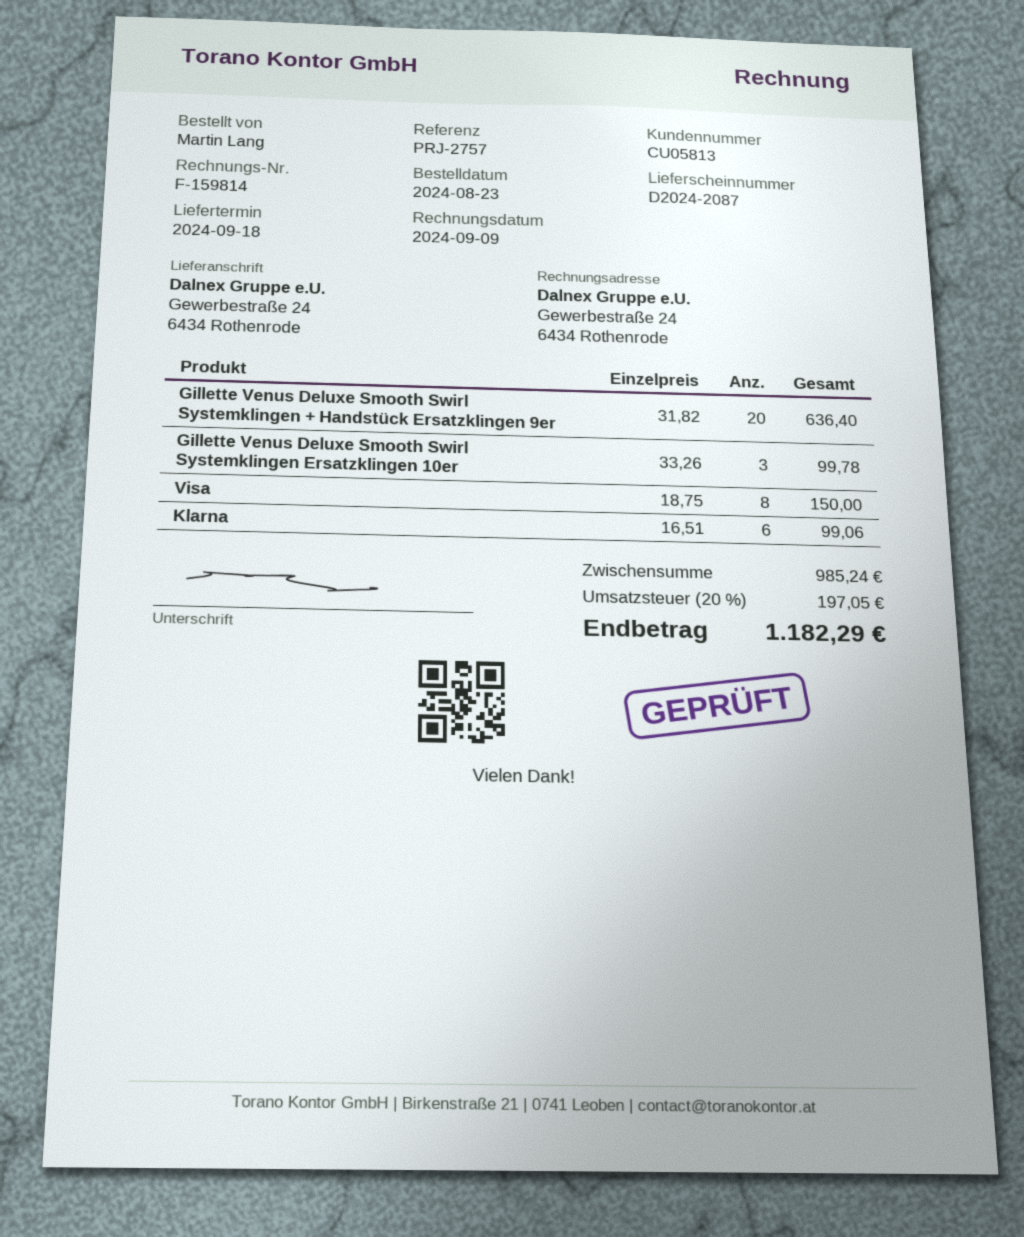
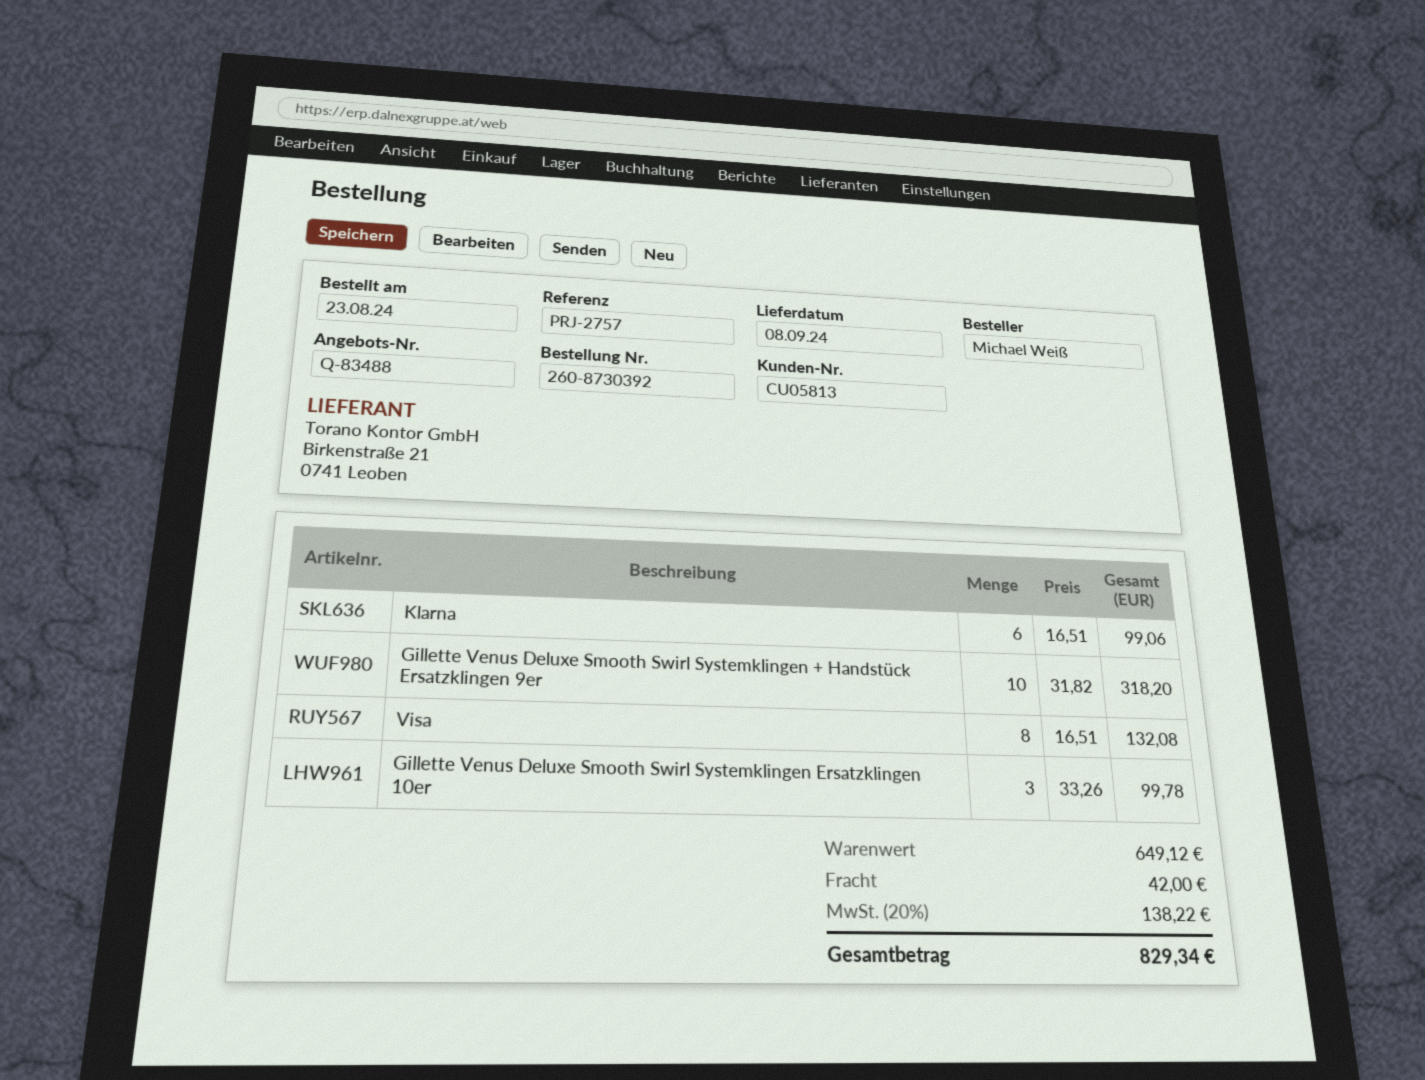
delivery date: 2024-09-18 -> 2024-09-08
ordered by: Martin Lang -> Michael Weiß
Gillette Venus Deluxe Smooth Swirl Systemklingen + Handstück Ersatzklingen 9er: 20 x 31.82 = 636.40 -> 10 x 31.82 = 318.20
Visa: 8 x 18.75 = 150.00 -> 8 x 16.51 = 132.08
subtotal: 985.24 -> 649.12
shipping: none -> 42.00
tax: 20% = 197.05 -> 20% = 138.22
total: 1182.29 -> 829.34

